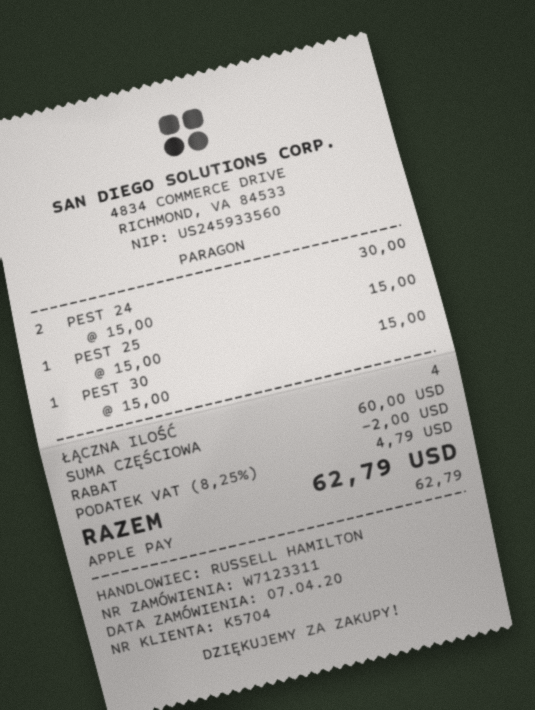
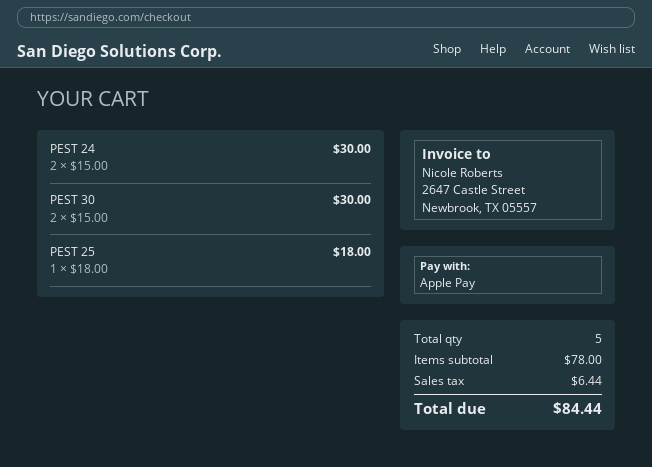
PEST 25: 1 x 15.00 = 15.00 -> 1 x 18.00 = 18.00
PEST 30: 1 x 15.00 = 15.00 -> 2 x 15.00 = 30.00
total quantity: 4 -> 5
subtotal: 60.00 -> 78.00
discount: 2.00 -> none
tax: 4.79 -> 6.44
total: 62.79 -> 84.44

